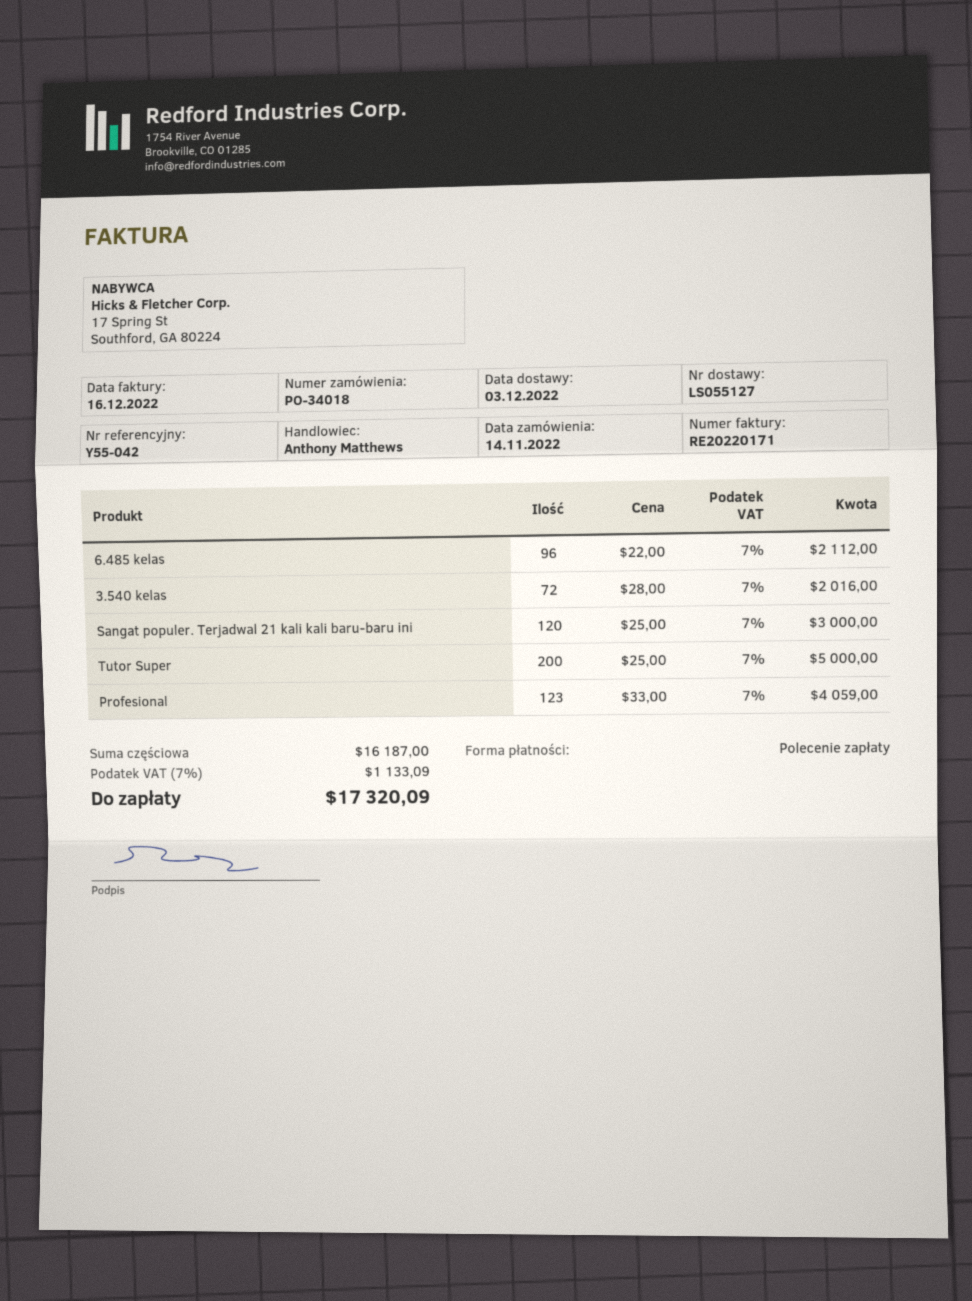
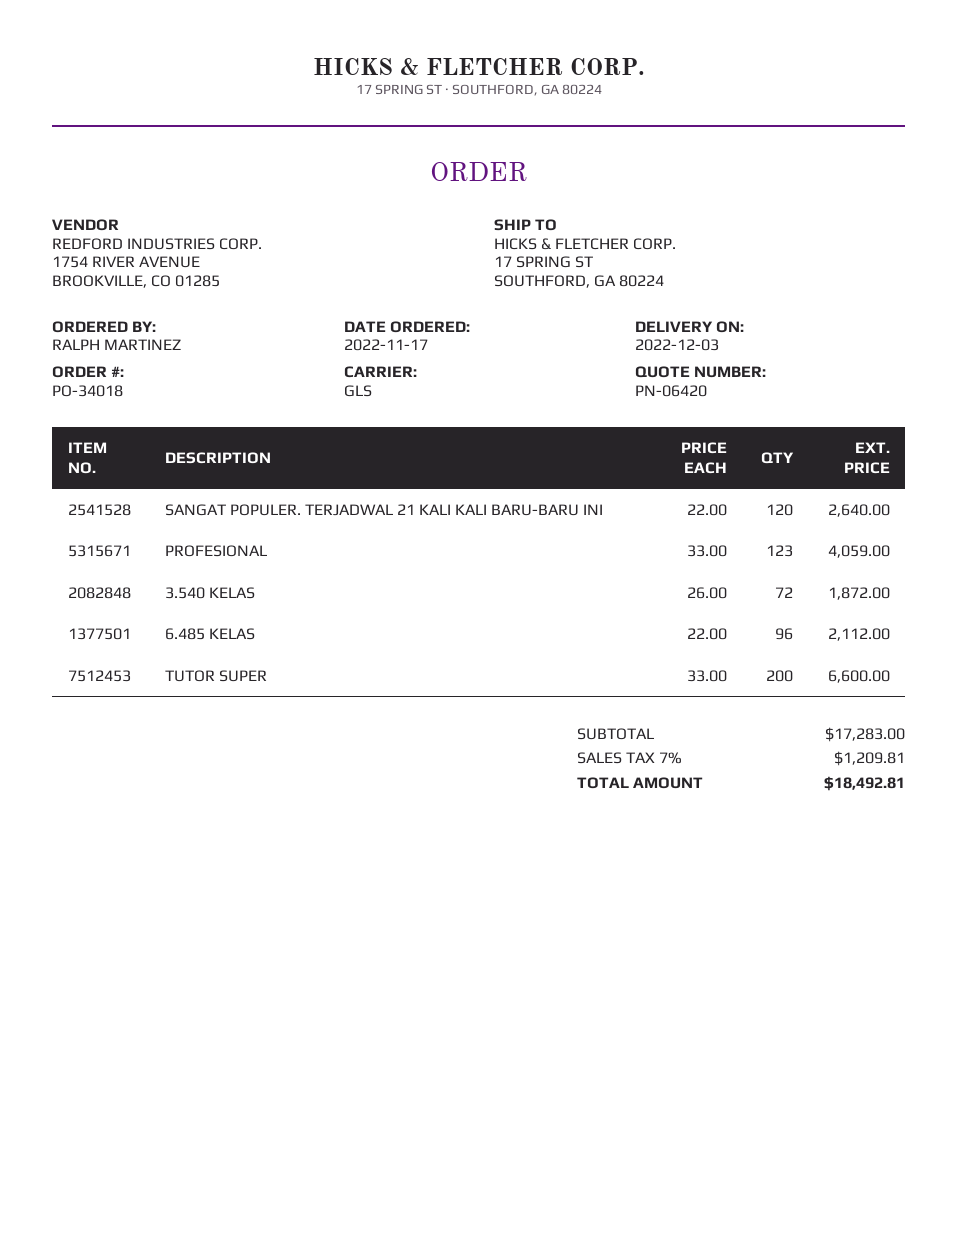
order date: 2022-11-14 -> 2022-11-17
3.540 kelas: 72 x 28.00 = 2016.00 -> 72 x 26.00 = 1872.00
Sangat populer. Terjadwal 21 kali kali baru-baru ini: 120 x 25.00 = 3000.00 -> 120 x 22.00 = 2640.00
Tutor Super: 200 x 25.00 = 5000.00 -> 200 x 33.00 = 6600.00
subtotal: 16187.00 -> 17283.00
tax: 7% = 1133.09 -> 7% = 1209.81
total: 17320.09 -> 18492.81

